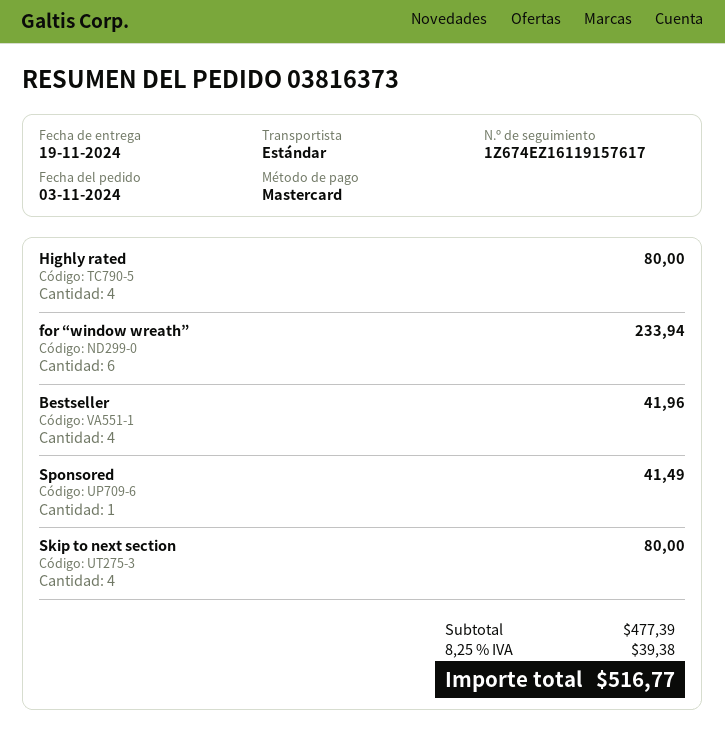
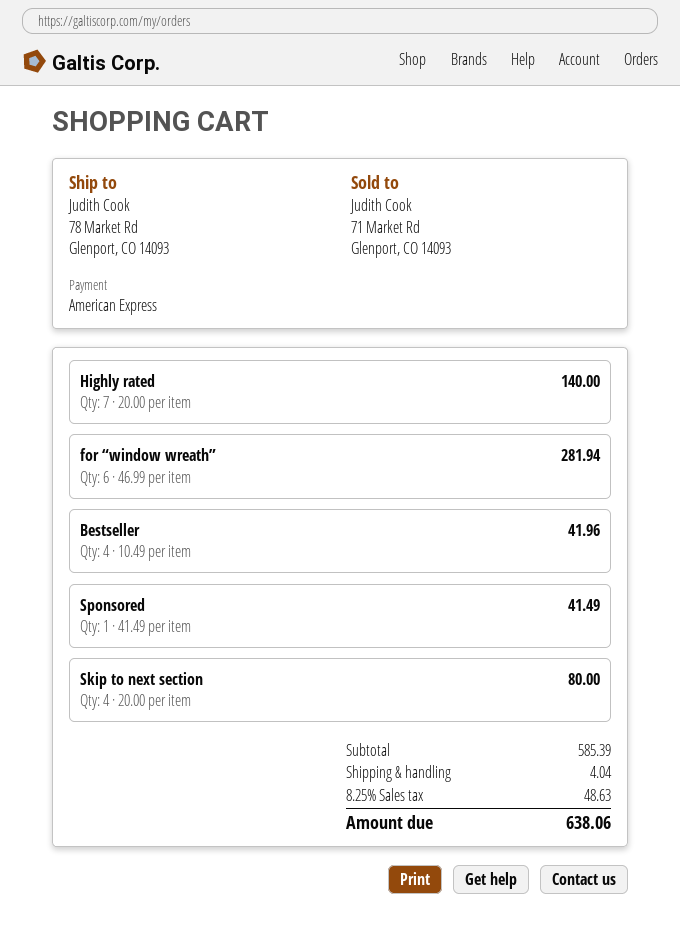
payment method: Mastercard -> American Express
Highly rated: 4 for 80.00 -> 7 for 140.00
for “window wreath”: 6 for 233.94 -> 6 for 281.94
subtotal: 477.39 -> 585.39
shipping: none -> 4.04
tax: 8.25% = 39.38 -> 8.25% = 48.63
total: 516.77 -> 638.06

